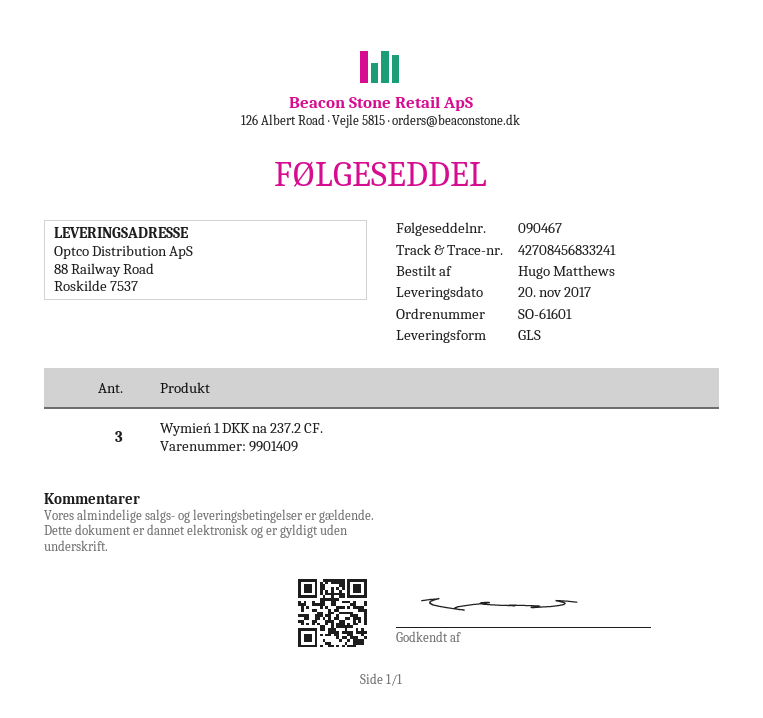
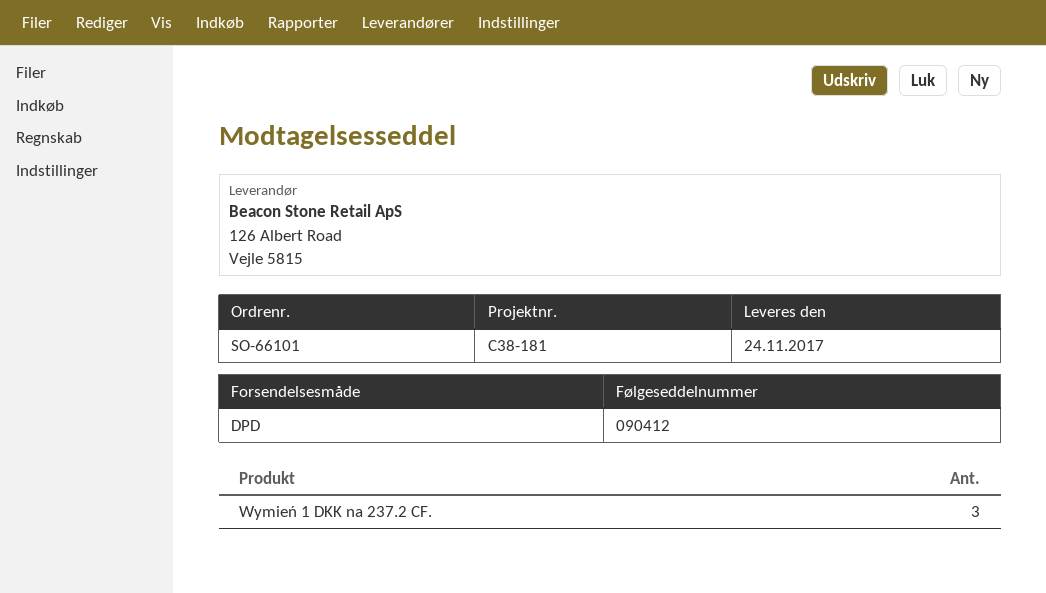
order number: SO-61601 -> SO-66101
delivery note number: 090467 -> 090412
delivery date: 2017-11-20 -> 2017-11-24
shipping method: GLS -> DPD

